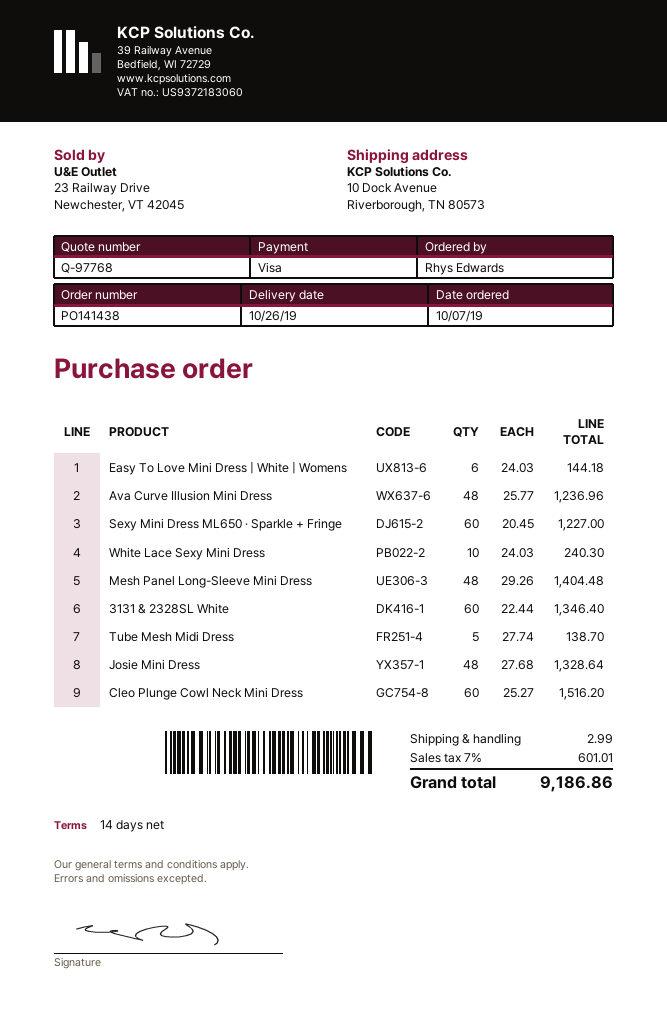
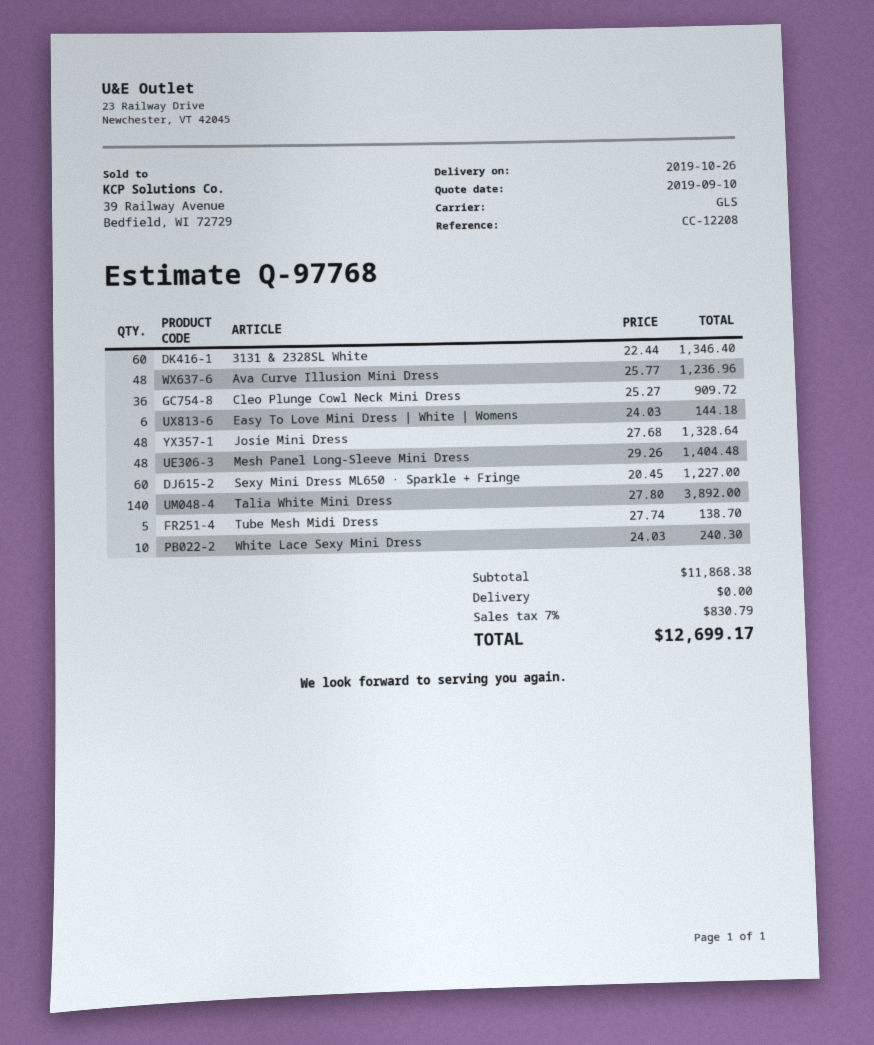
Cleo Plunge Cowl Neck Mini Dress: 60 x 25.27 = 1516.20 -> 36 x 25.27 = 909.72
Talia White Mini Dress: none -> 140 x 27.80 = 3892.00
shipping: 2.99 -> 0.00
tax: 7% = 601.01 -> 7% = 830.79
total: 9186.86 -> 12699.17

